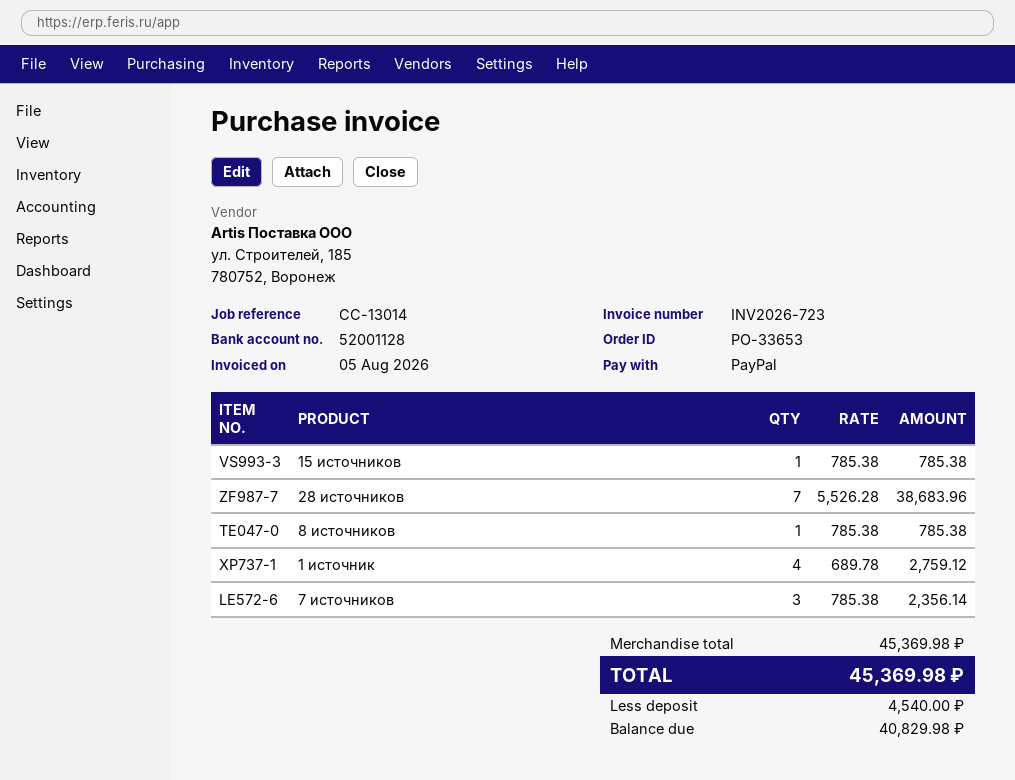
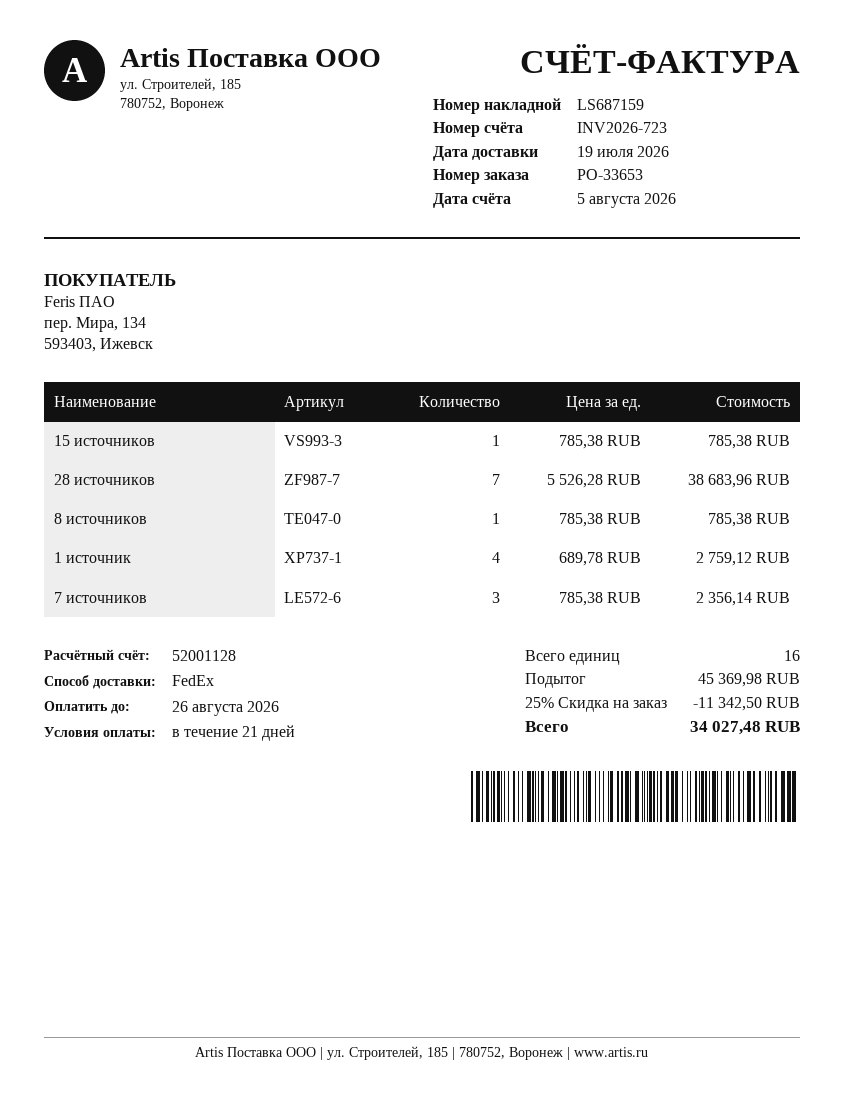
discount: none -> 25% = 11342.50
total: 45369.98 -> 34027.48

